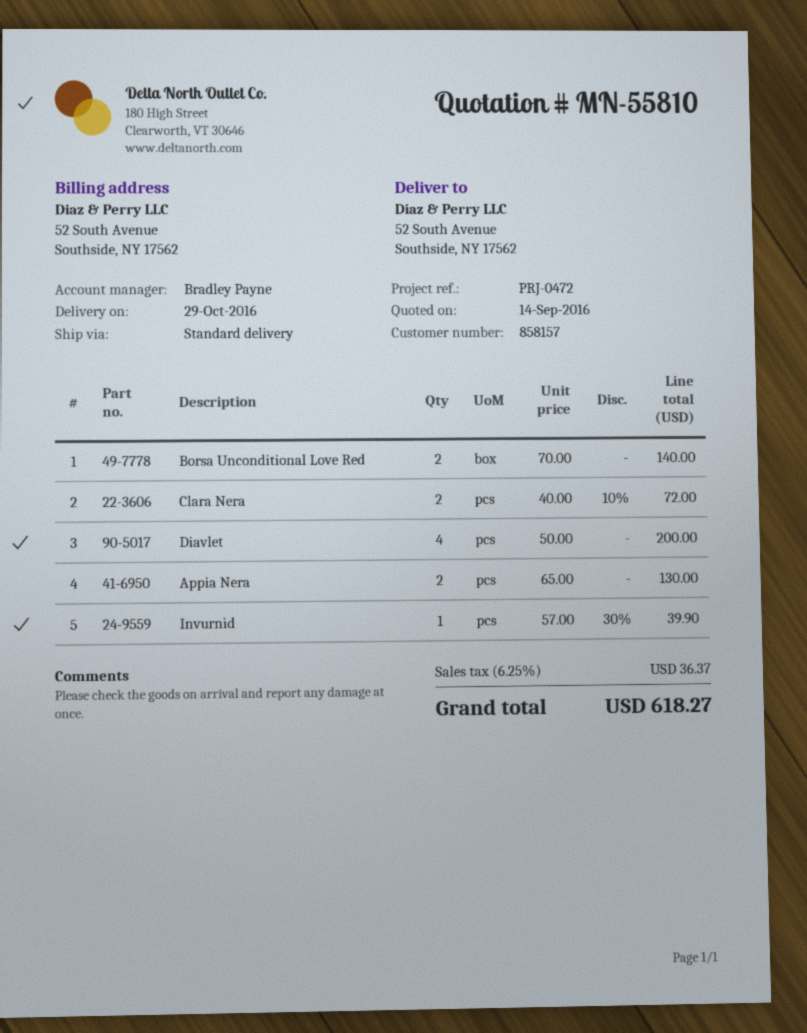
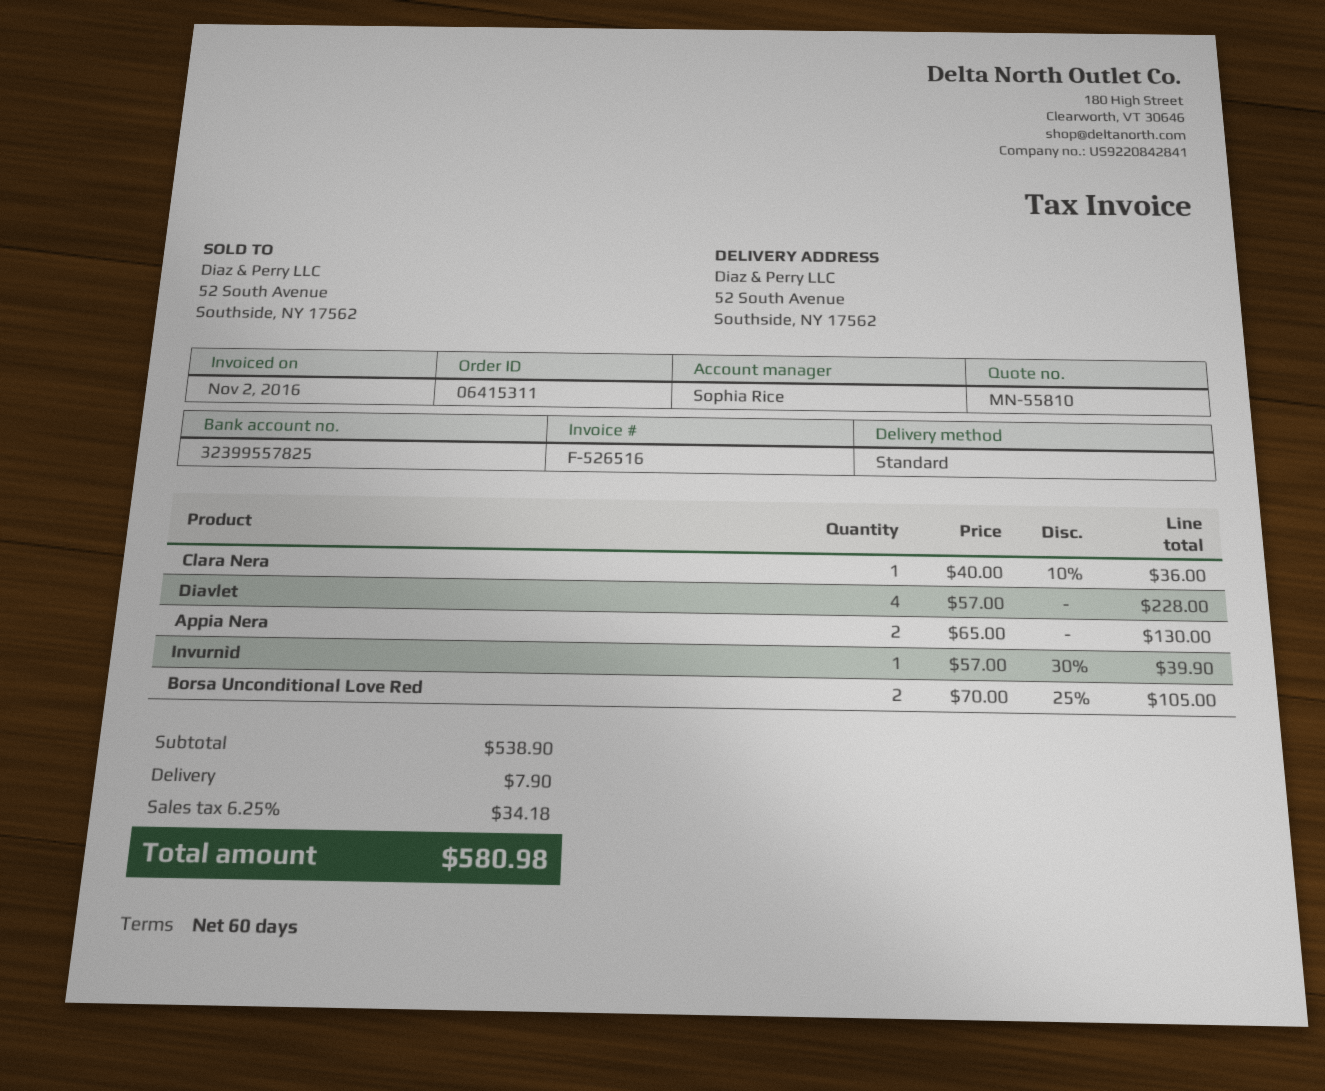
sales rep: Bradley Payne -> Sophia Rice
Borsa Unconditional Love Red: 2 x 70.00 = 140.00 -> 2 x 70.00 - 25% = 105.00
Clara Nera: 2 x 40.00 - 10% = 72.00 -> 1 x 40.00 - 10% = 36.00
Diavlet: 4 x 50.00 = 200.00 -> 4 x 57.00 = 228.00
shipping: none -> 7.90
tax: 6.25% = 36.37 -> 6.25% = 34.18
total: 618.27 -> 580.98

